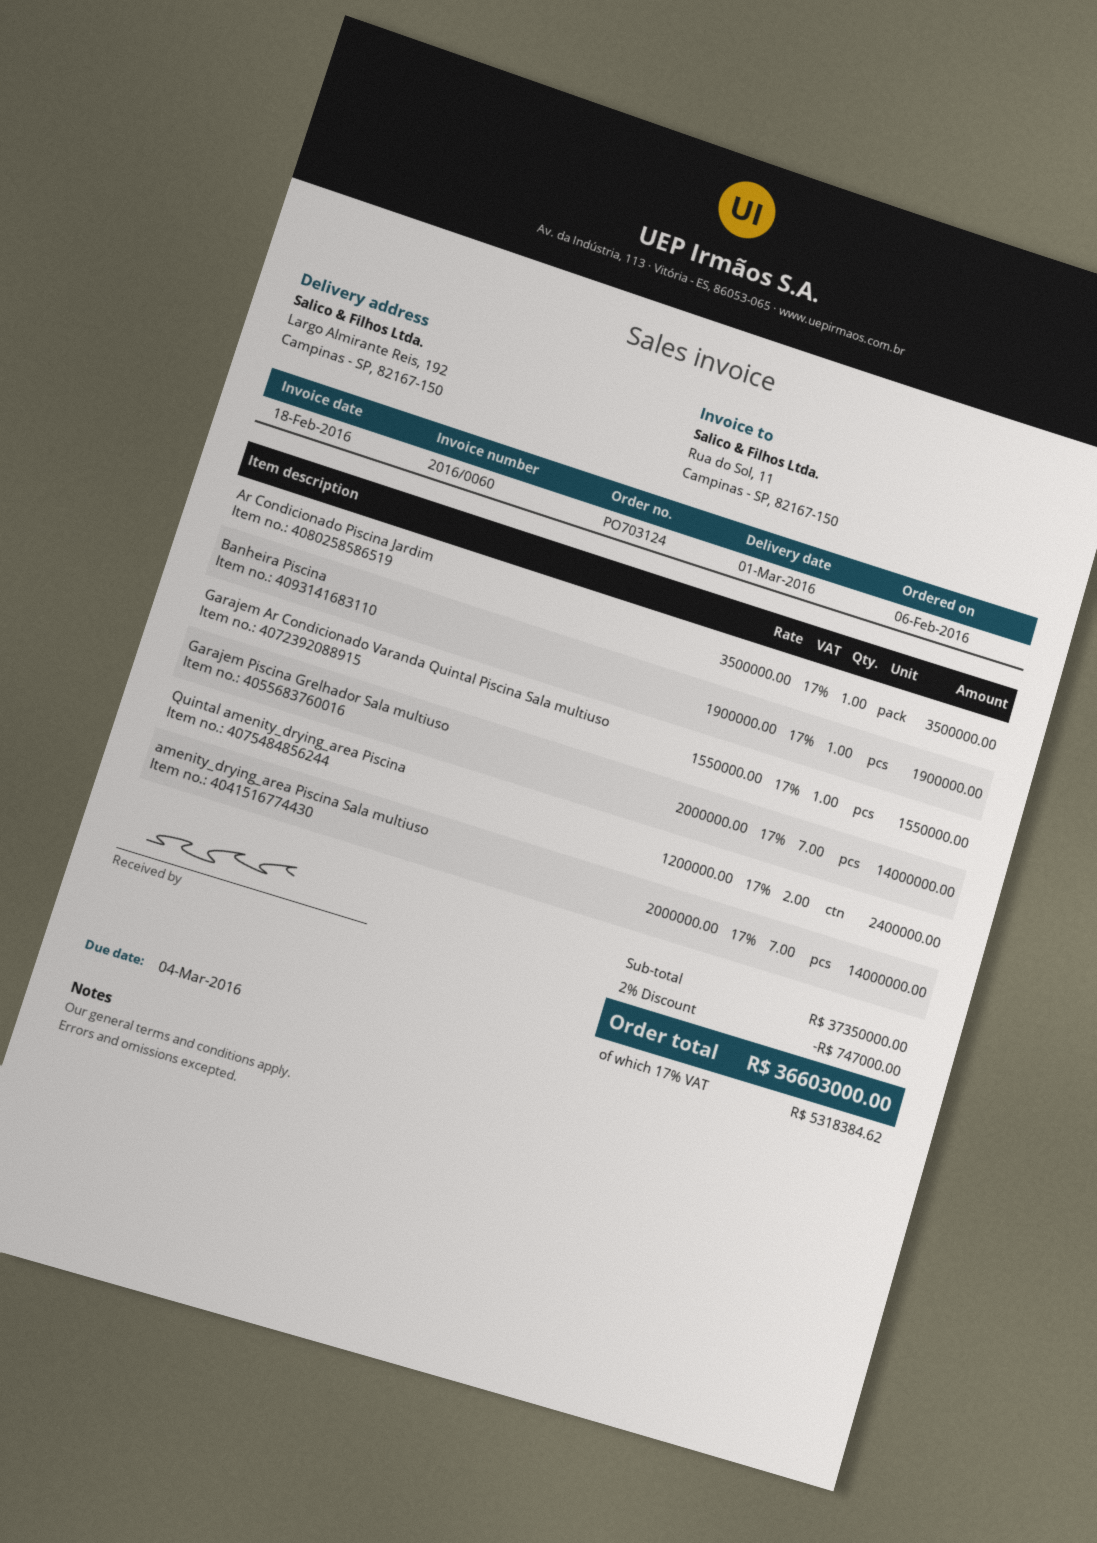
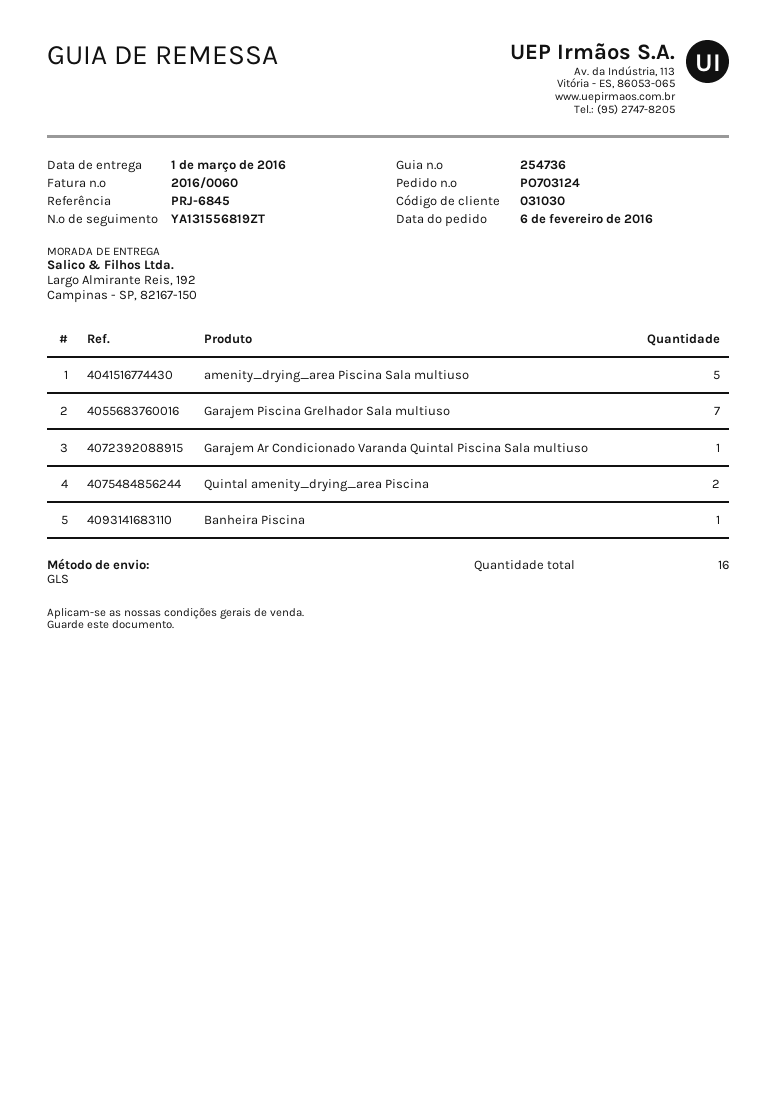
Ar Condicionado Piscina Jardim: 1 -> none
amenity_drying_area Piscina Sala multiuso: 7 -> 5

